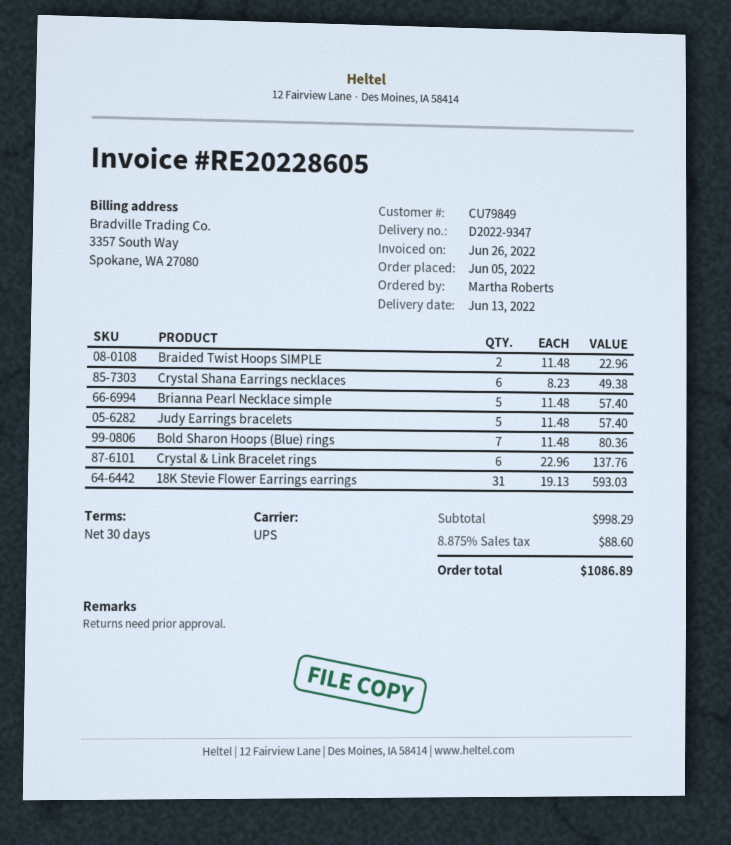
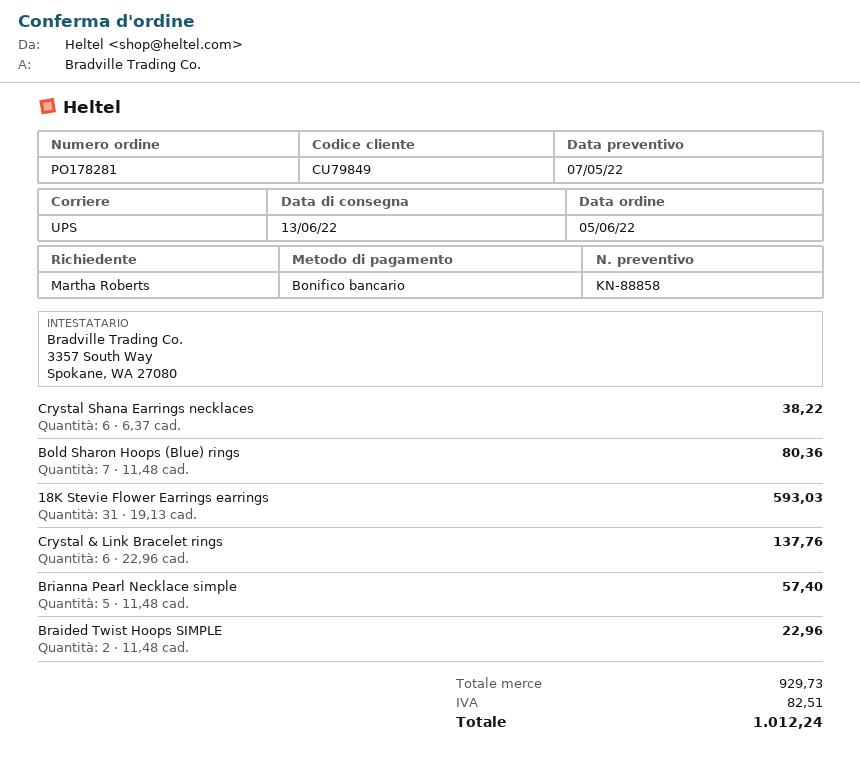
Crystal Shana Earrings necklaces: 6 x 8.23 = 49.38 -> 6 x 6.37 = 38.22
Judy Earrings bracelets: 5 x 11.48 = 57.40 -> none
subtotal: 998.29 -> 929.73
tax: 88.60 -> 82.51
total: 1086.89 -> 1012.24

